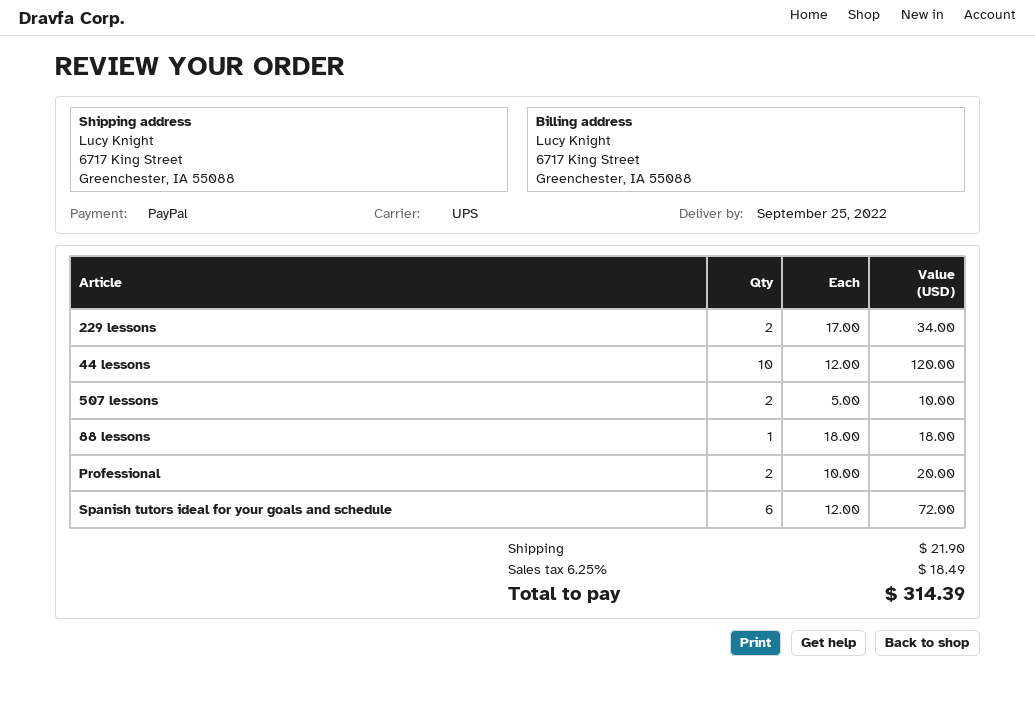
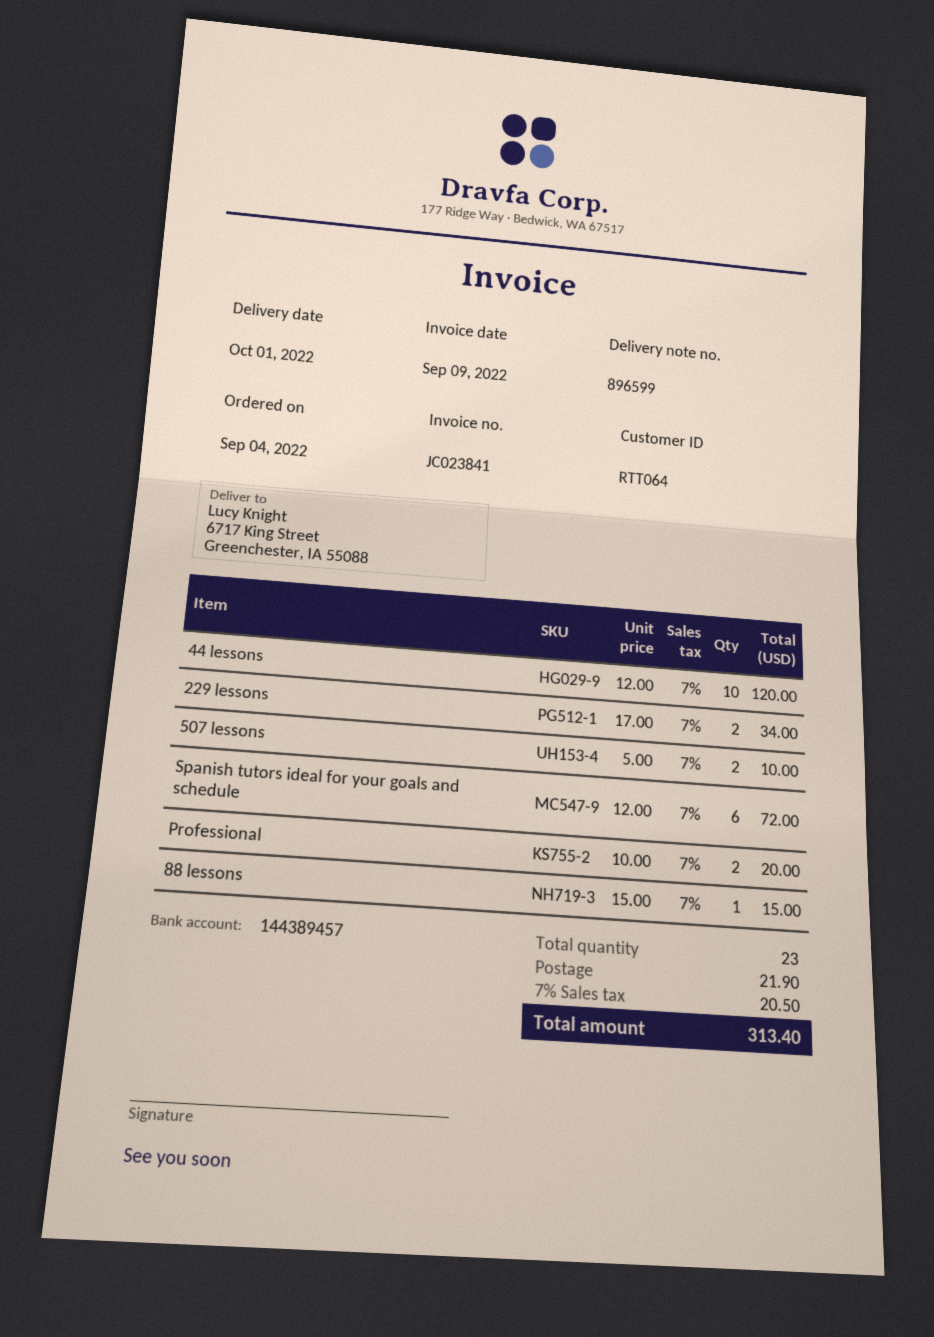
delivery date: 2022-09-25 -> 2022-10-01
88 lessons: 1 x 18.00 = 18.00 -> 1 x 15.00 = 15.00
tax: 6.25% = 18.49 -> 7% = 20.50
total: 314.39 -> 313.40

